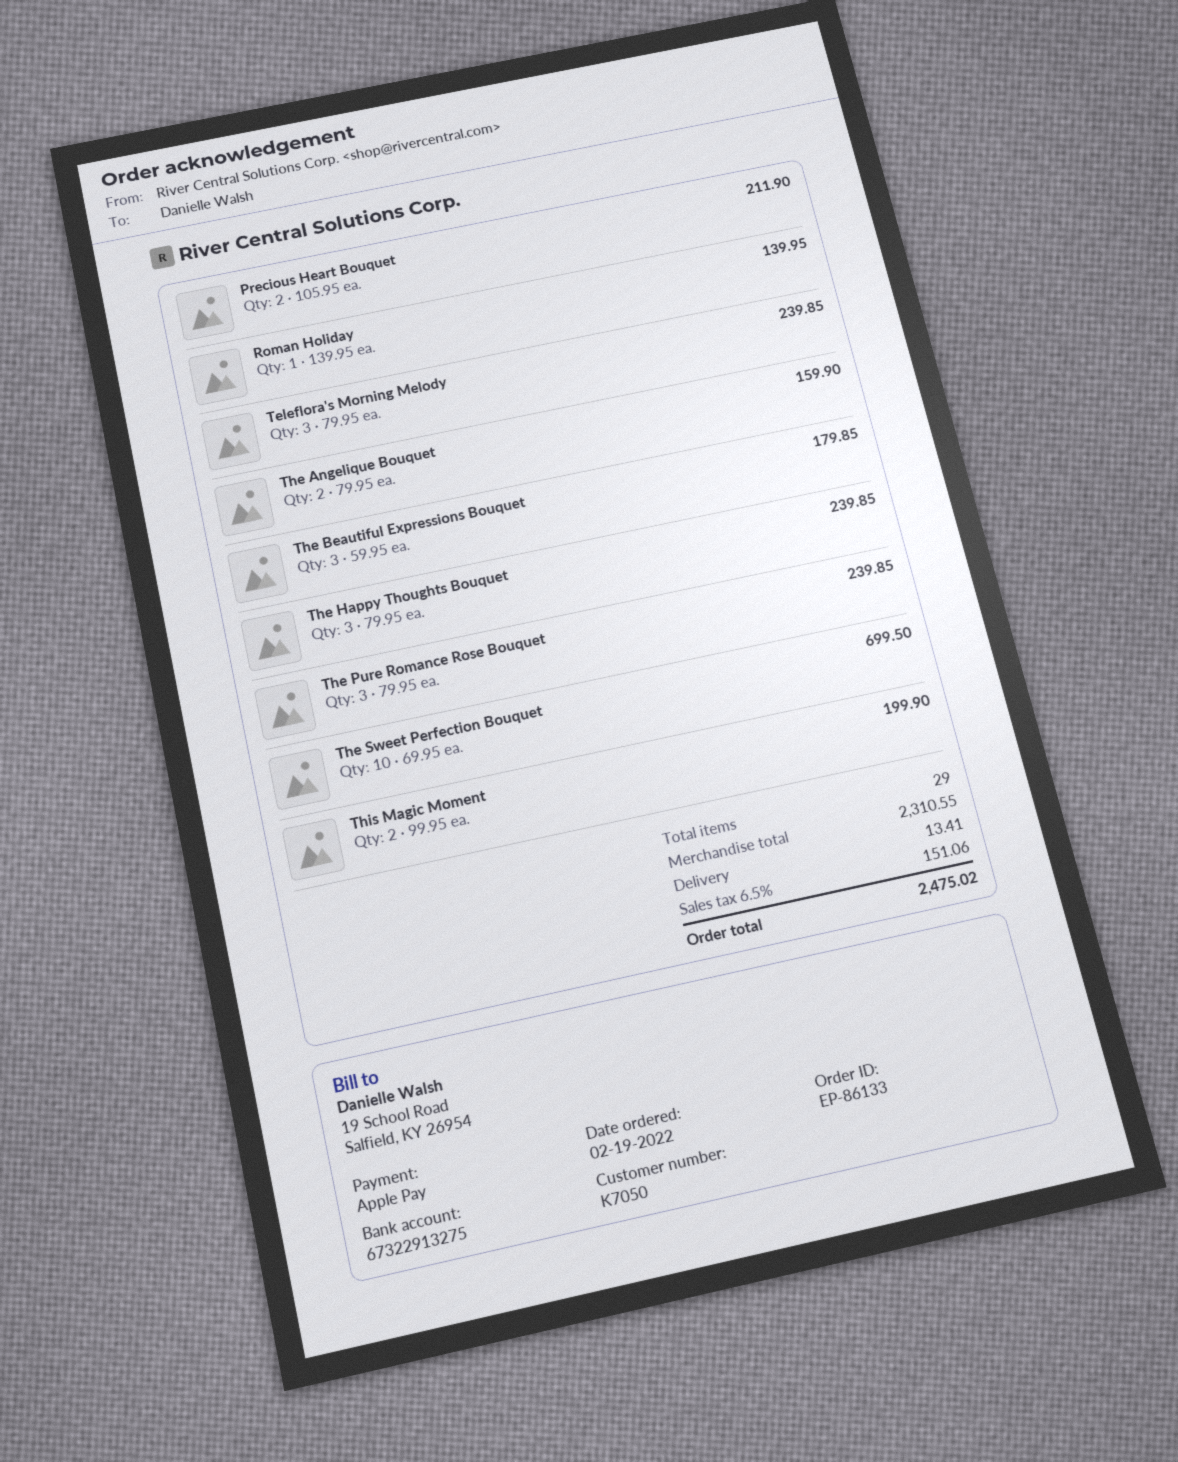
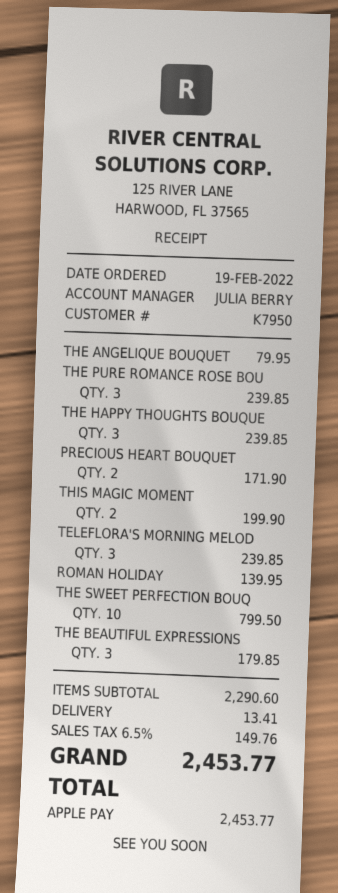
customer number: K7050 -> K7950
Precious Heart Bouquet: 2 for 211.90 -> 2 for 171.90
The Angelique Bouquet: 2 for 159.90 -> 1 for 79.95
The Sweet Perfection Bouquet: 10 for 699.50 -> 10 for 799.50
subtotal: 2310.55 -> 2290.60
tax: 6.5% = 151.06 -> 6.5% = 149.76
total: 2475.02 -> 2453.77

